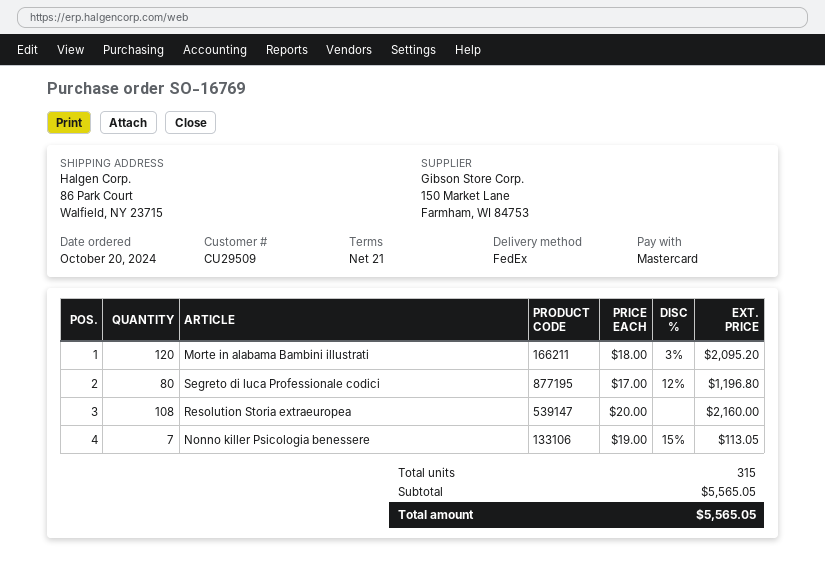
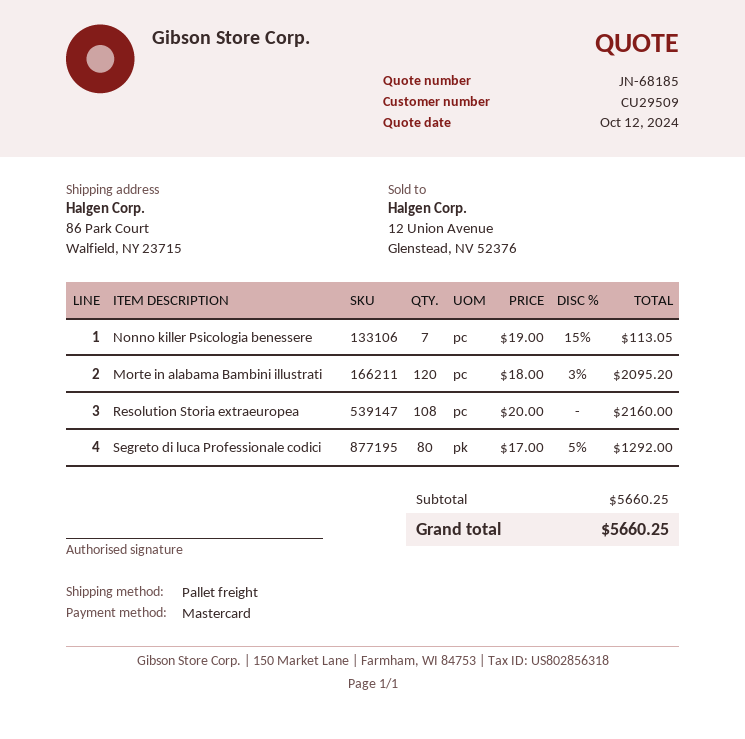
shipping method: FedEx -> pallet freight
Segreto di luca Professionale codici: 80 x 17.00 - 12% = 1196.80 -> 80 x 17.00 - 5% = 1292.00
subtotal: 5565.05 -> 5660.25
total: 5565.05 -> 5660.25

